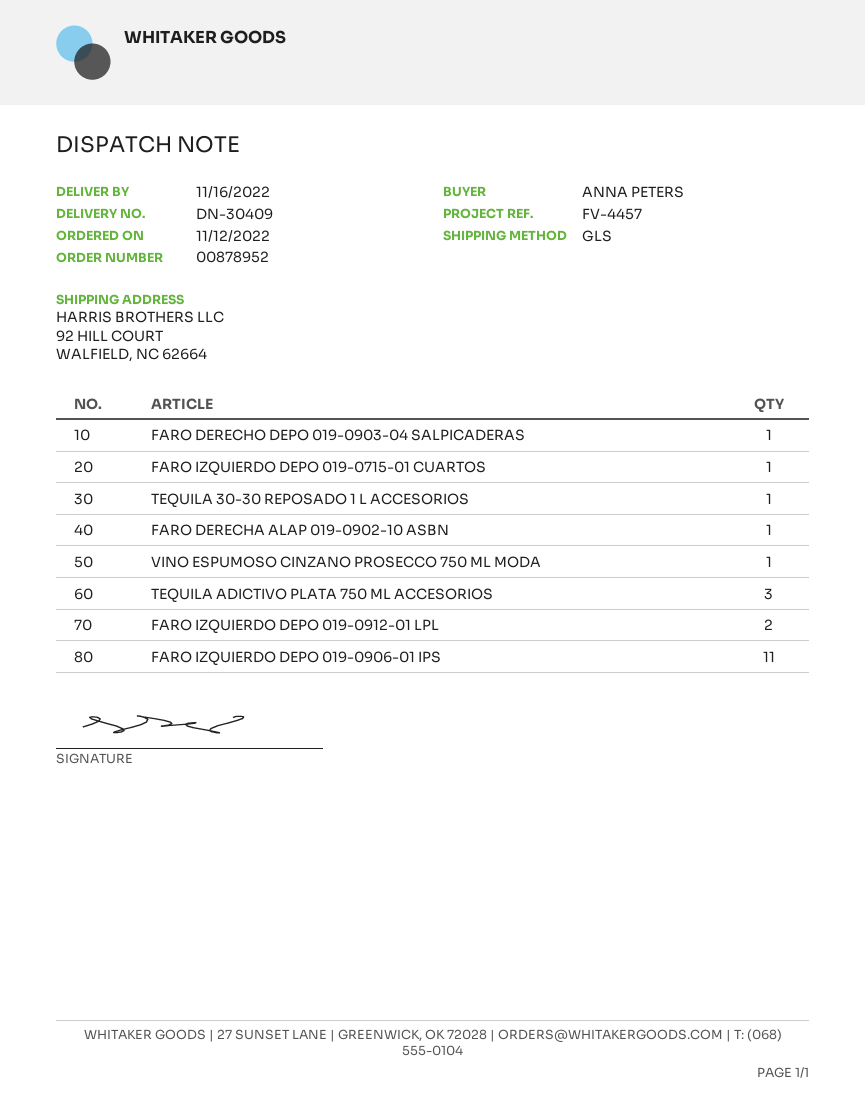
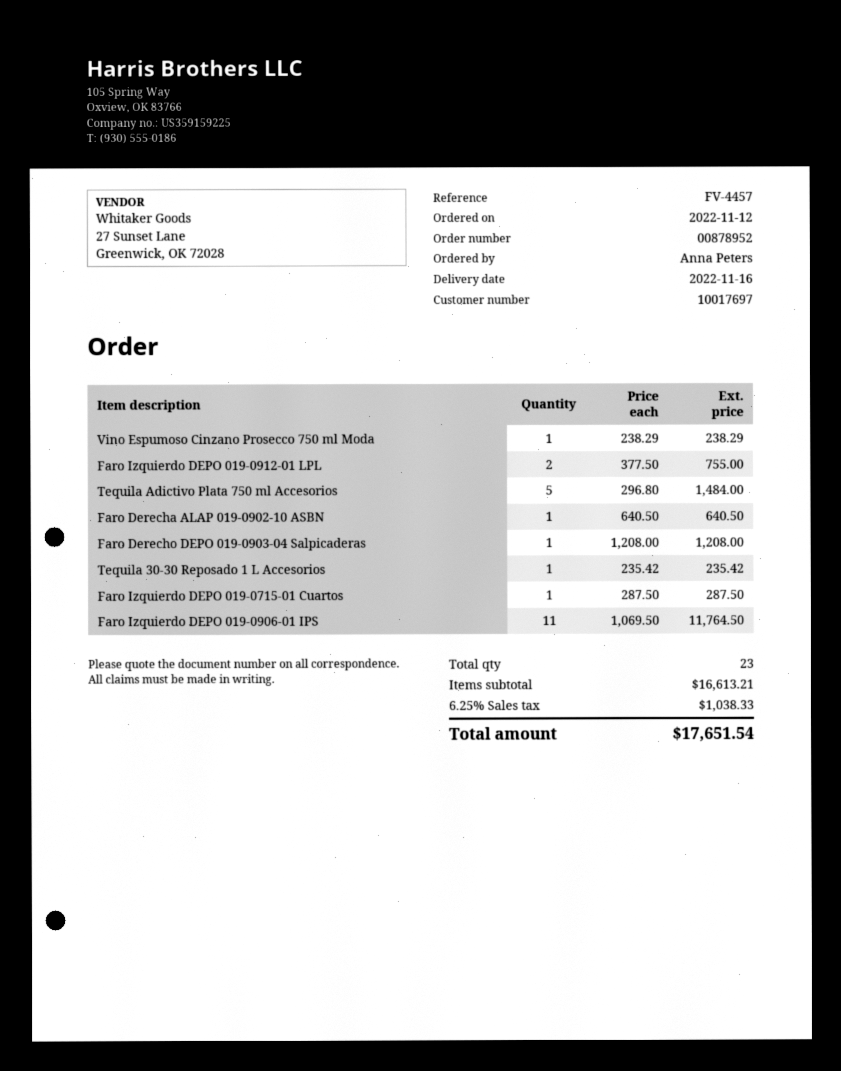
TEQUILA ADICTIVO PLATA 750 ML ACCESORIOS: 3 -> 5

